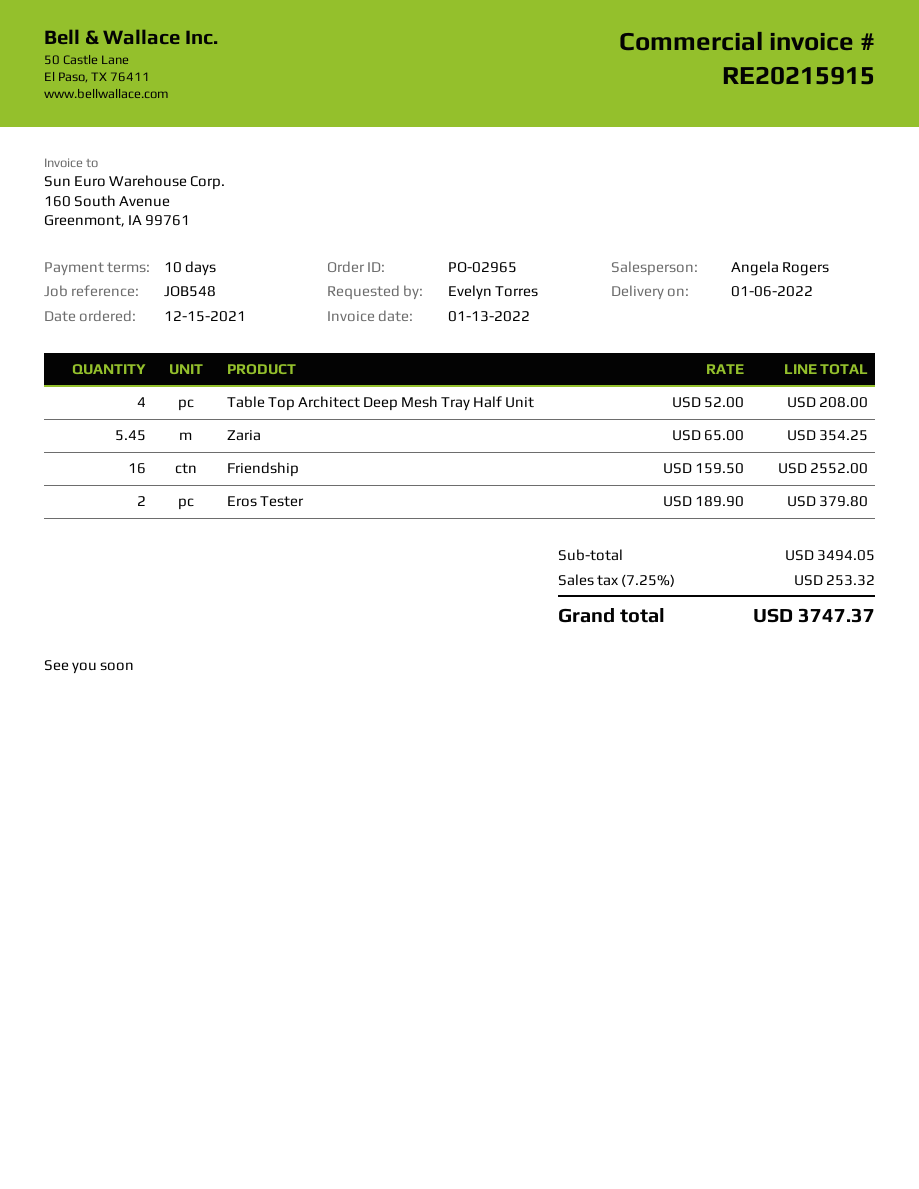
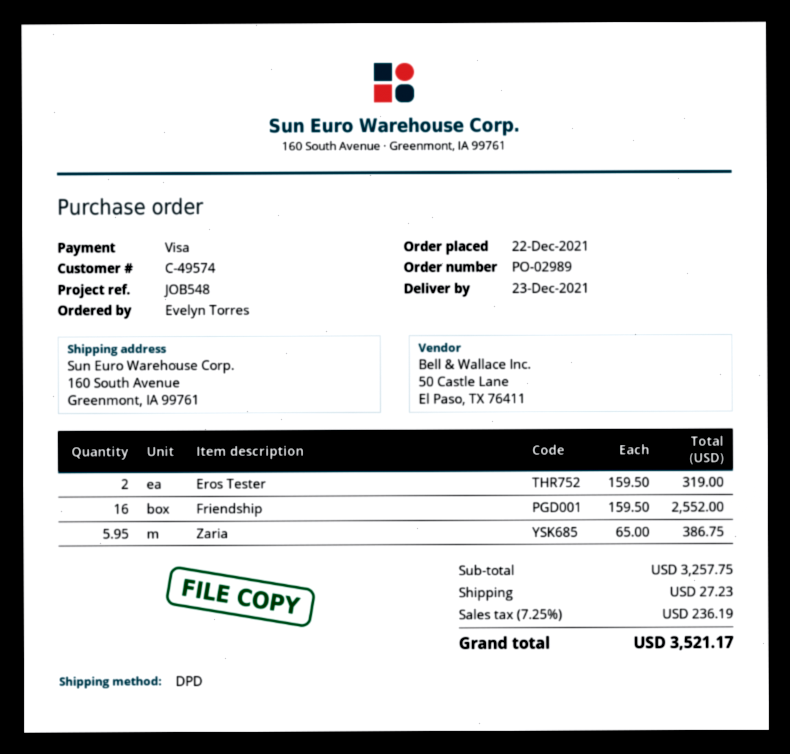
order number: PO-02965 -> PO-02989
order date: 2021-12-15 -> 2021-12-22
delivery date: 2022-01-06 -> 2021-12-23
Table Top Architect Deep Mesh Tray Half Unit: 4 x 52.00 = 208.00 -> none
Zaria: 5.45 x 65.00 = 354.25 -> 5.95 x 65.00 = 386.75
Eros Tester: 2 x 189.90 = 379.80 -> 2 x 159.50 = 319.00
subtotal: 3494.05 -> 3257.75
shipping: none -> 27.23
tax: 7.25% = 253.32 -> 7.25% = 236.19
total: 3747.37 -> 3521.17

